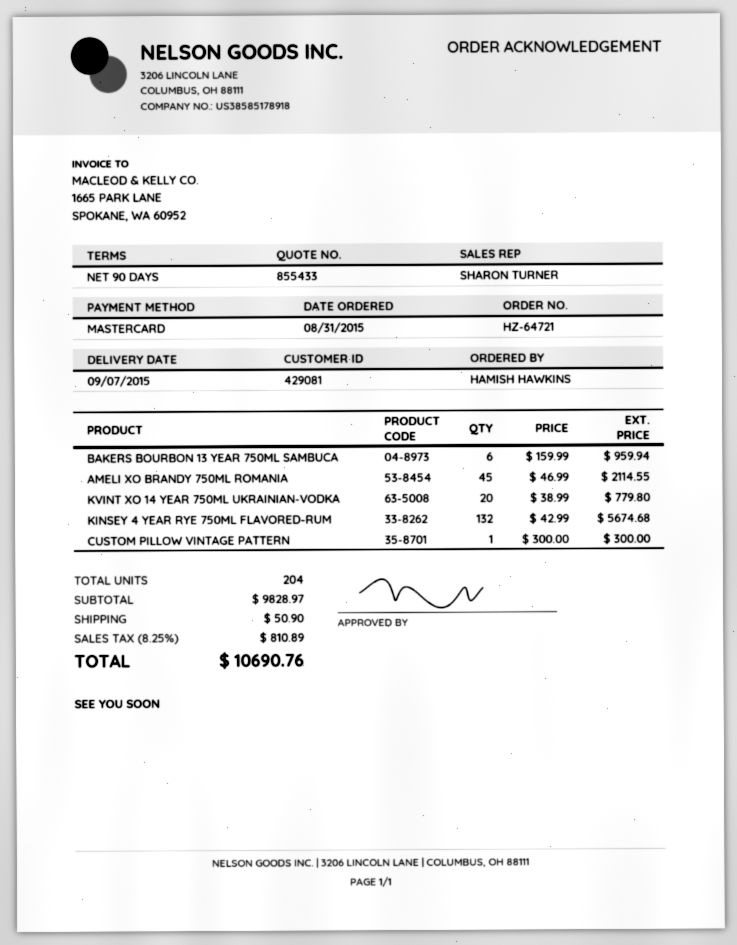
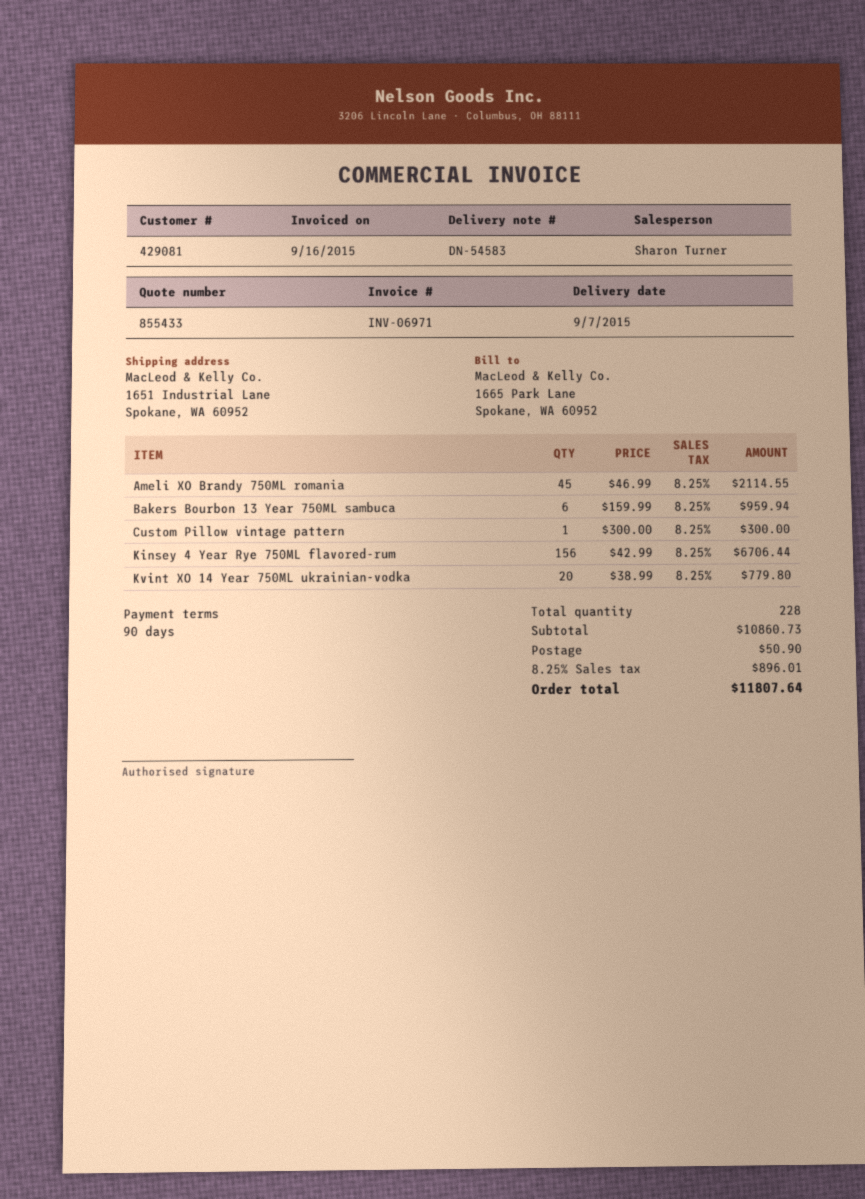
KINSEY 4 YEAR RYE 750ML FLAVORED-RUM: 132 x 42.99 = 5674.68 -> 156 x 42.99 = 6706.44
total quantity: 204 -> 228
subtotal: 9828.97 -> 10860.73
tax: 8.25% = 810.89 -> 8.25% = 896.01
total: 10690.76 -> 11807.64

